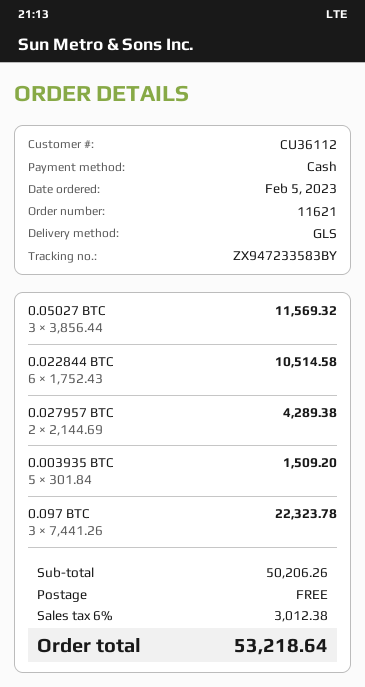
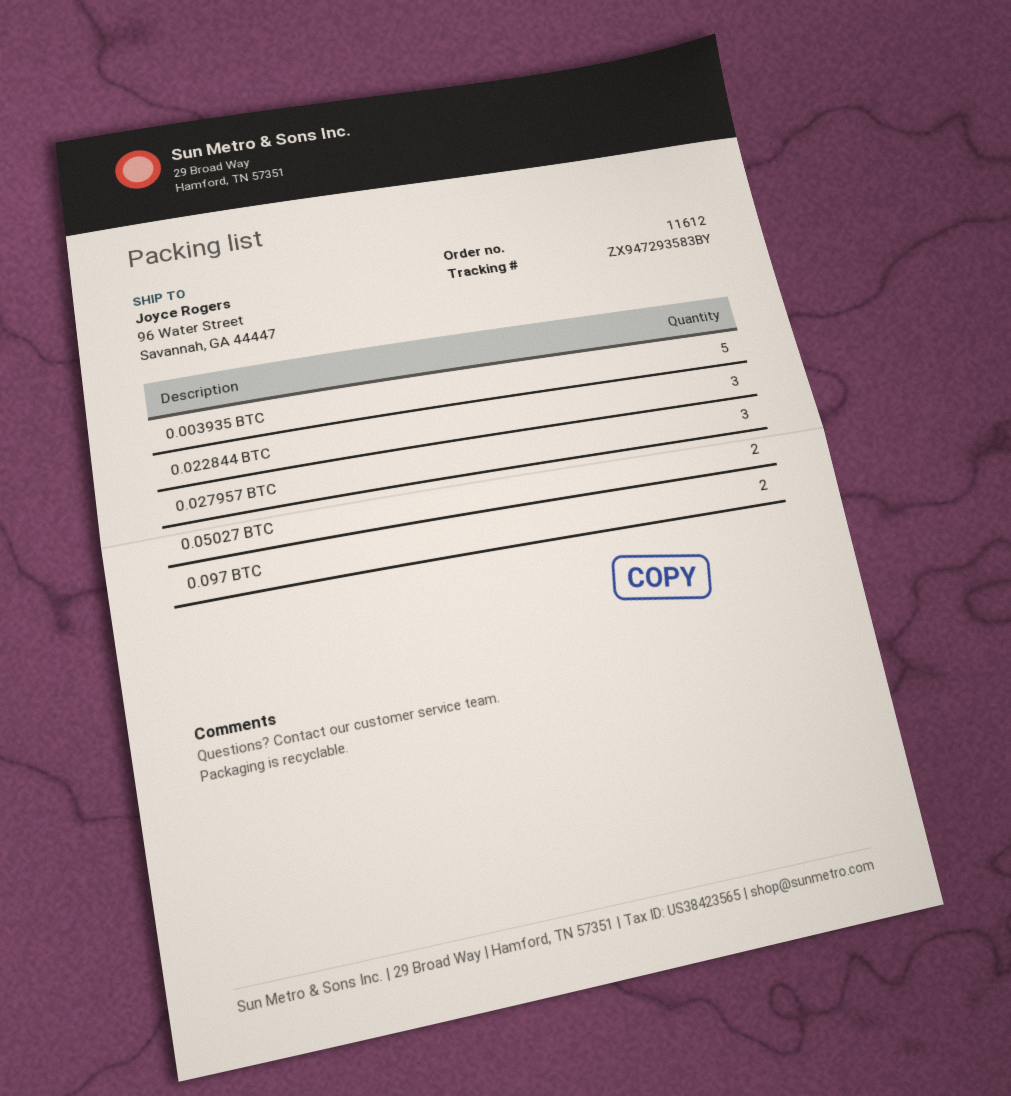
order number: 11621 -> 11612
tracking number: ZX947233583BY -> ZX947293583BY
0.05027 BTC: 3 -> 2
0.022844 BTC: 6 -> 3
0.027957 BTC: 2 -> 3
0.097 BTC: 3 -> 2

